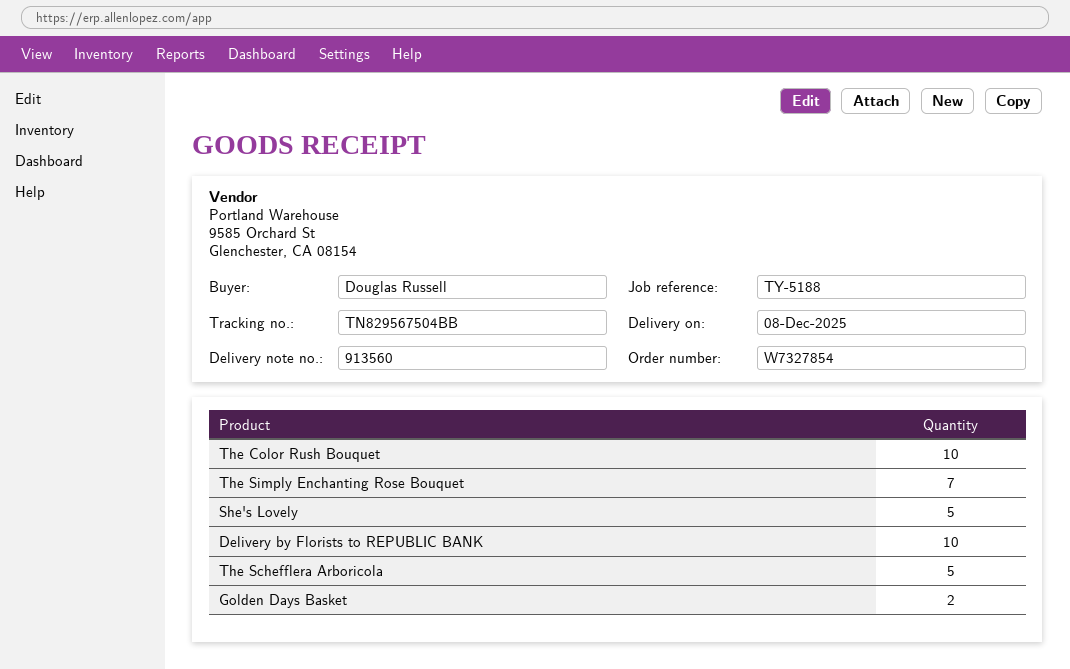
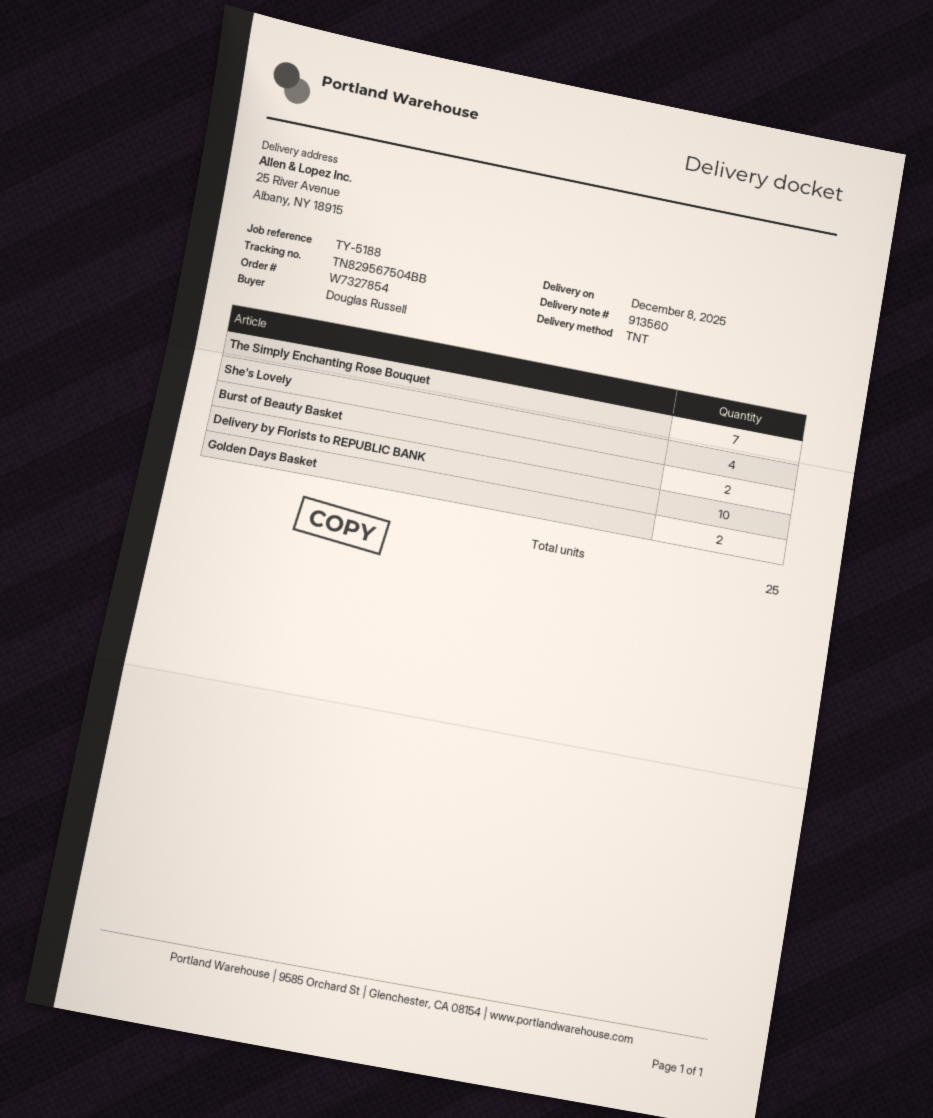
The Color Rush Bouquet: 10 -> none
She's Lovely: 5 -> 4
The Schefflera Arboricola: 5 -> none
Burst of Beauty Basket: none -> 2

